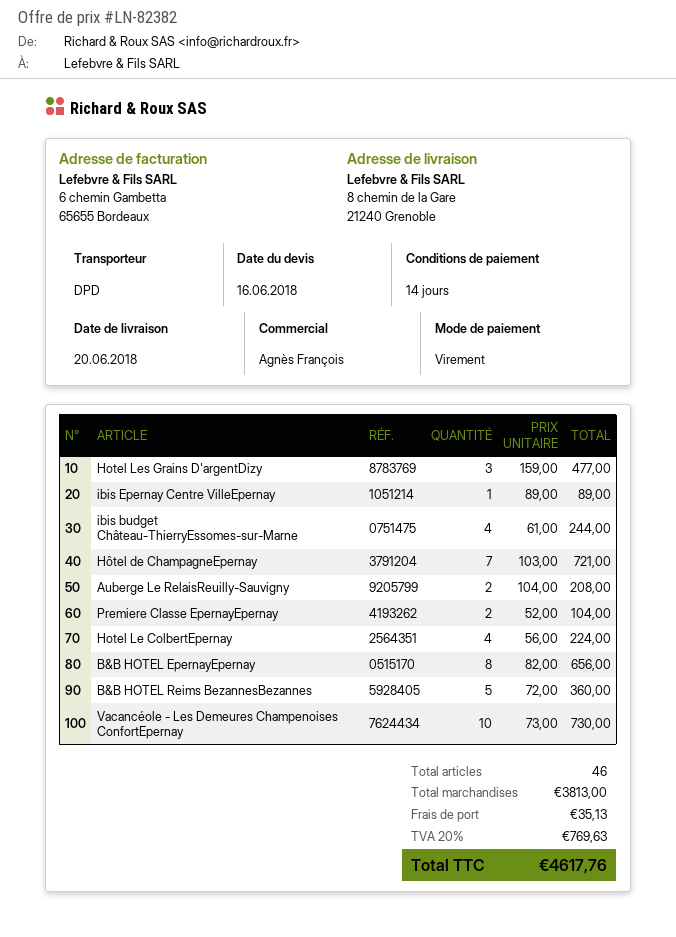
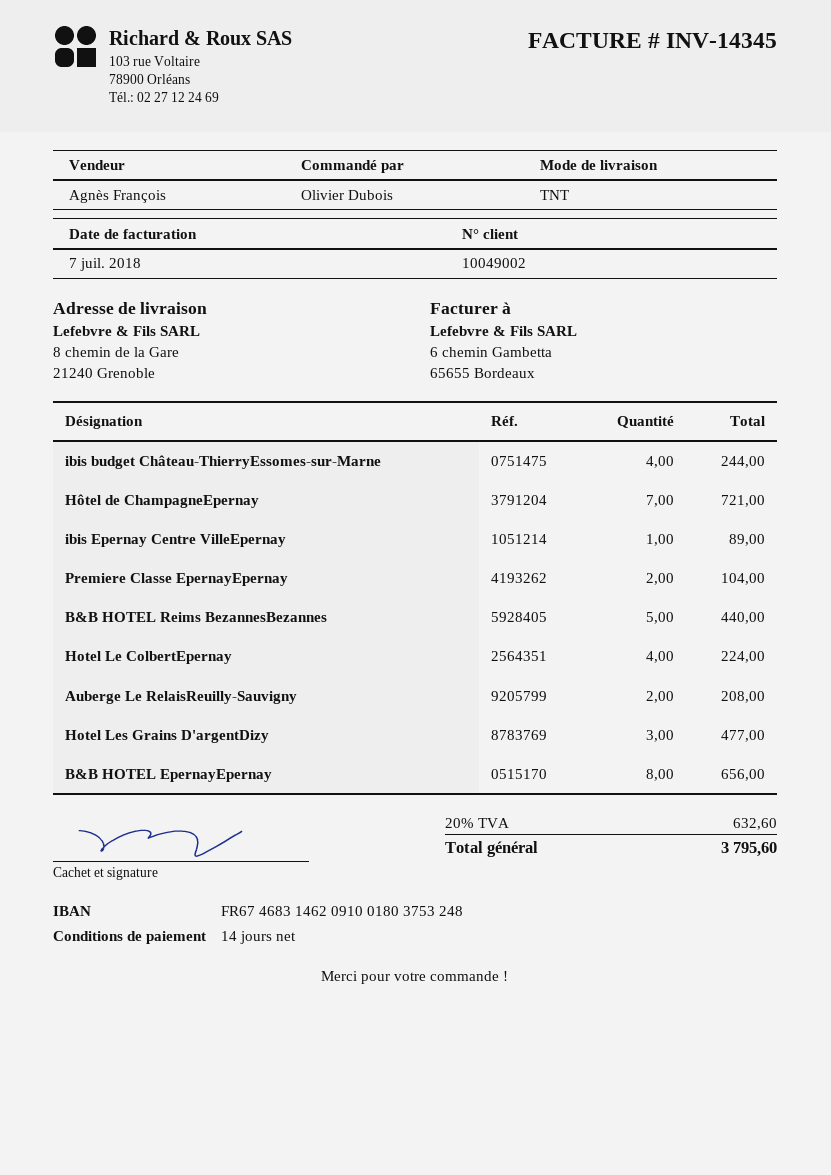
shipping method: DPD -> TNT
B&B HOTEL Reims BezannesBezannes: 5 for 360.00 -> 5 for 440.00
Vacancéole - Les Demeures Champenoises ConfortEpernay: 10 for 730.00 -> none
shipping: 35.13 -> none
tax: 20% = 769.63 -> 20% = 632.60
total: 4617.76 -> 3795.60

